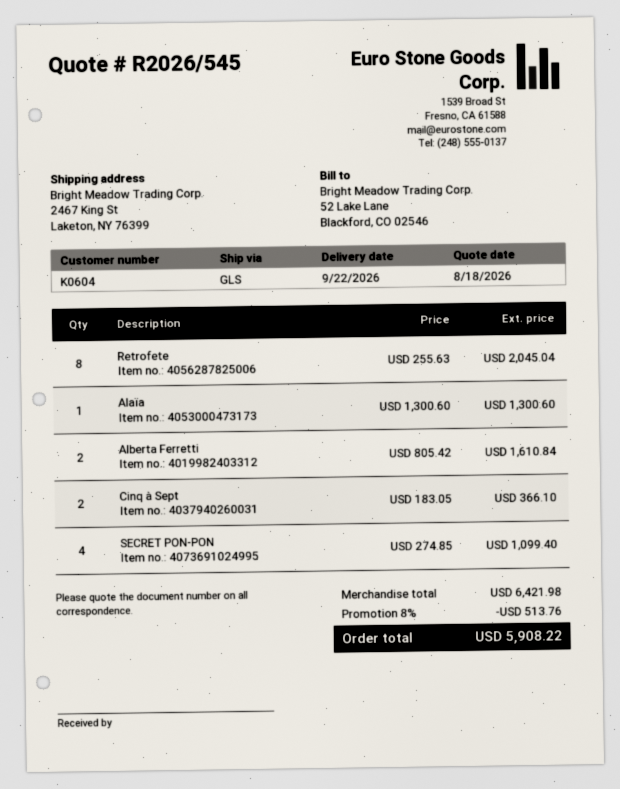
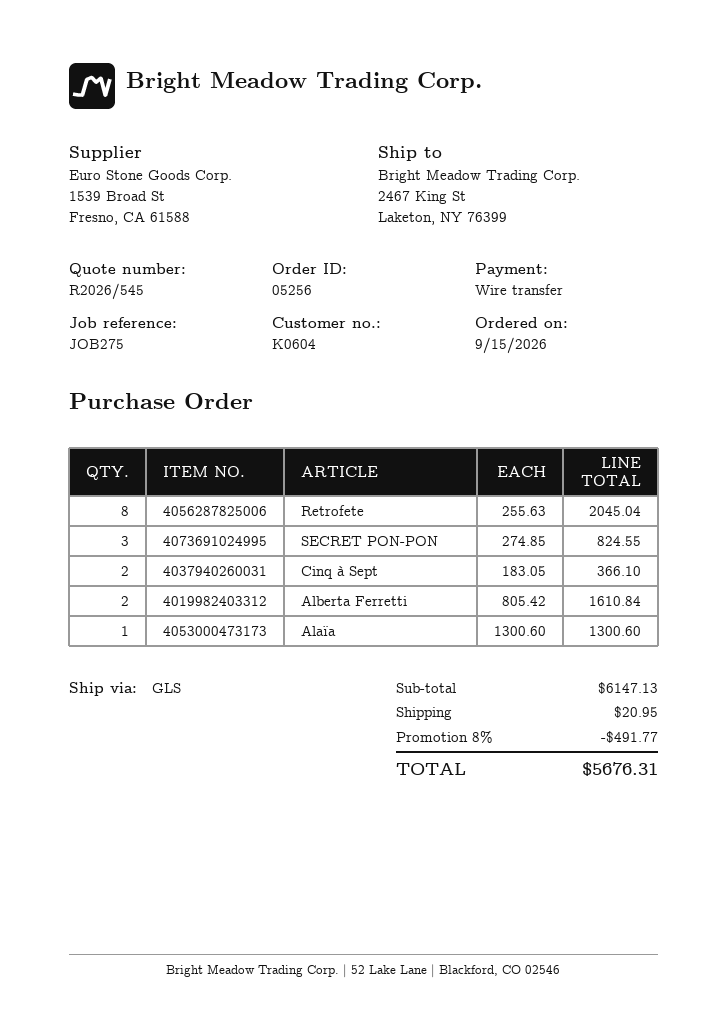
SECRET PON-PON: 4 x 274.85 = 1099.40 -> 3 x 274.85 = 824.55
subtotal: 6421.98 -> 6147.13
discount: 8% = 513.76 -> 8% = 491.77
shipping: none -> 20.95
total: 5908.22 -> 5676.31

